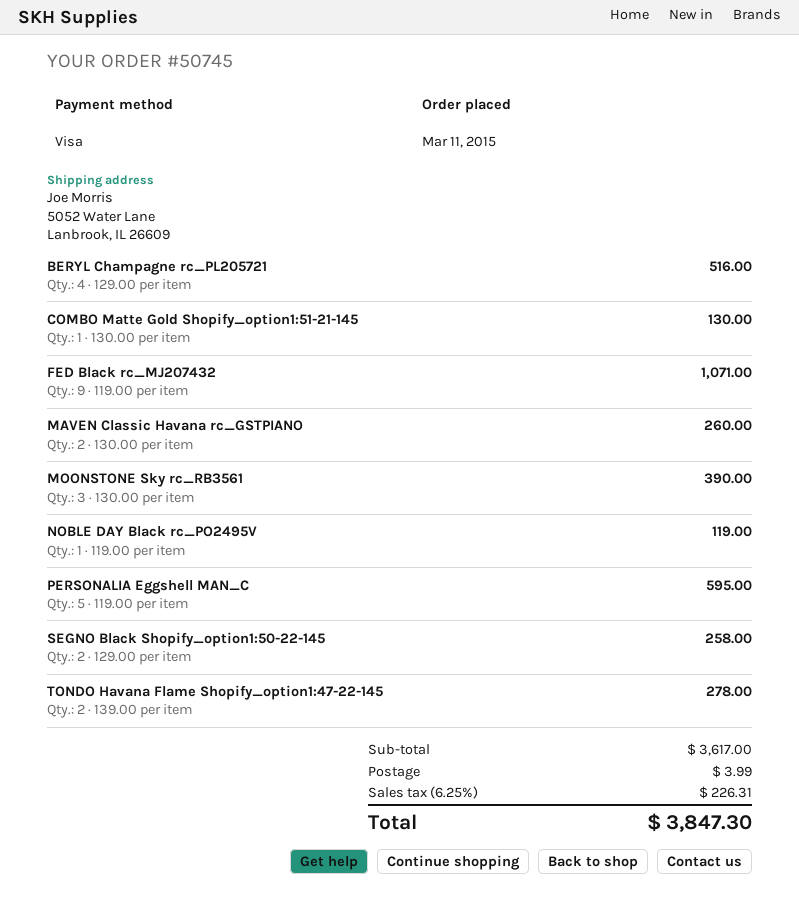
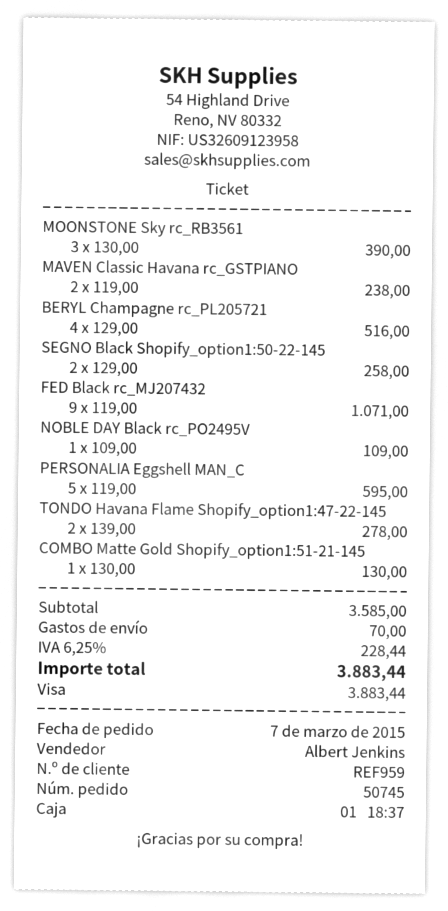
order date: 2015-03-11 -> 2015-03-07
MAVEN Classic Havana rc_GSTPIANO: 2 x 130.00 = 260.00 -> 2 x 119.00 = 238.00
NOBLE DAY Black rc_PO2495V: 1 x 119.00 = 119.00 -> 1 x 109.00 = 109.00
subtotal: 3617.00 -> 3585.00
shipping: 3.99 -> 70.00
tax: 6.25% = 226.31 -> 6.25% = 228.44
total: 3847.30 -> 3883.44

